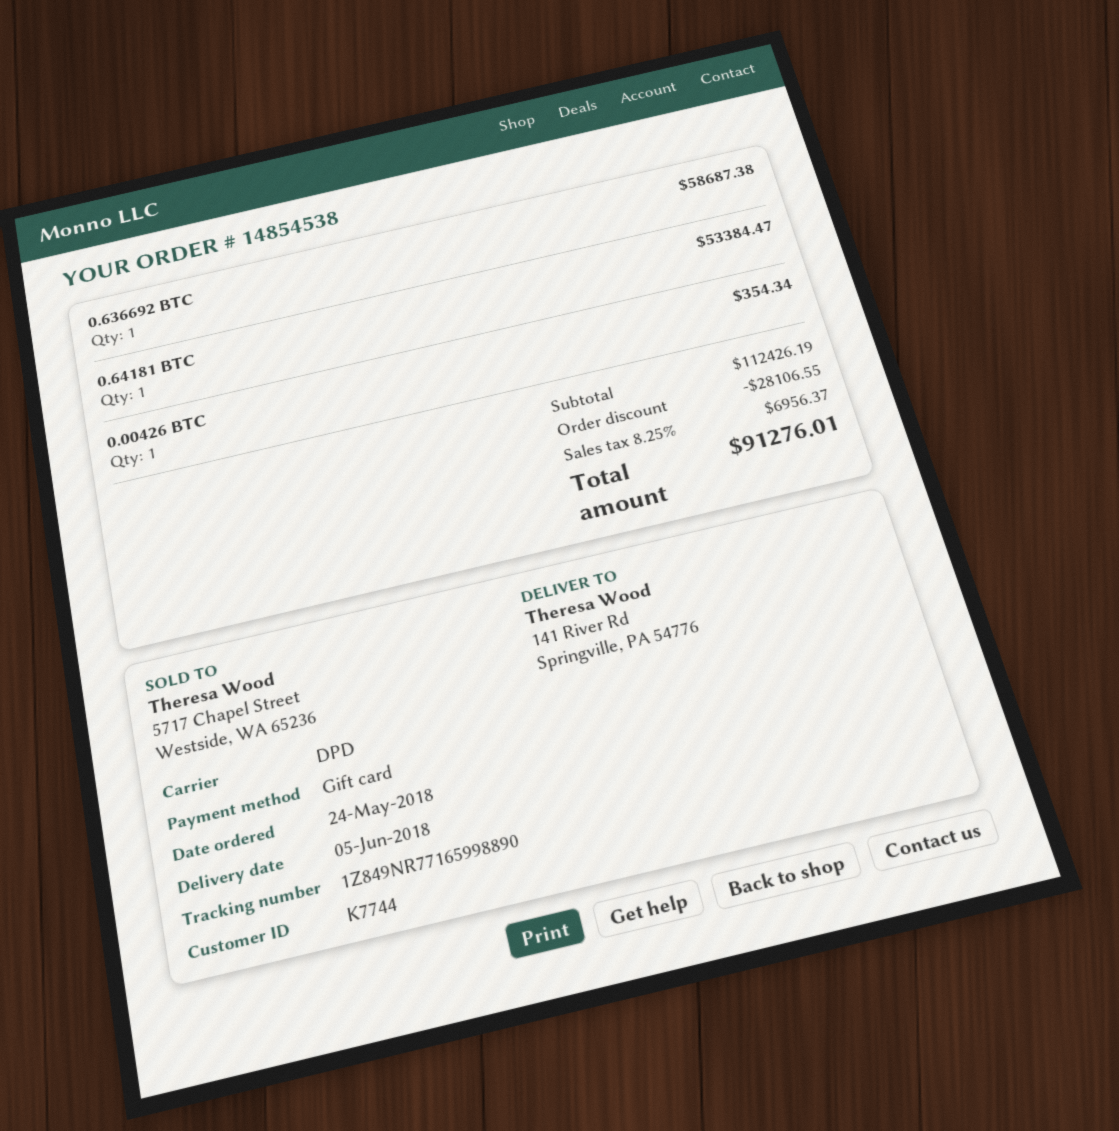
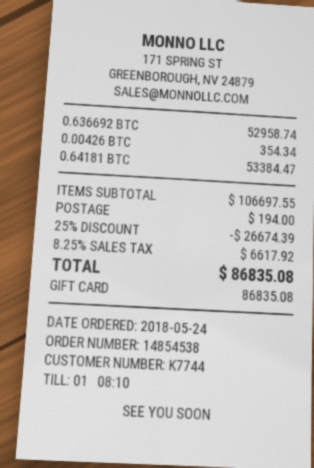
0.636692 BTC: 1 for 58687.38 -> 1 for 52958.74
subtotal: 112426.19 -> 106697.55
discount: 28106.55 -> 26674.39
shipping: none -> 194.00
tax: 8.25% = 6956.37 -> 8.25% = 6617.92
total: 91276.01 -> 86835.08

